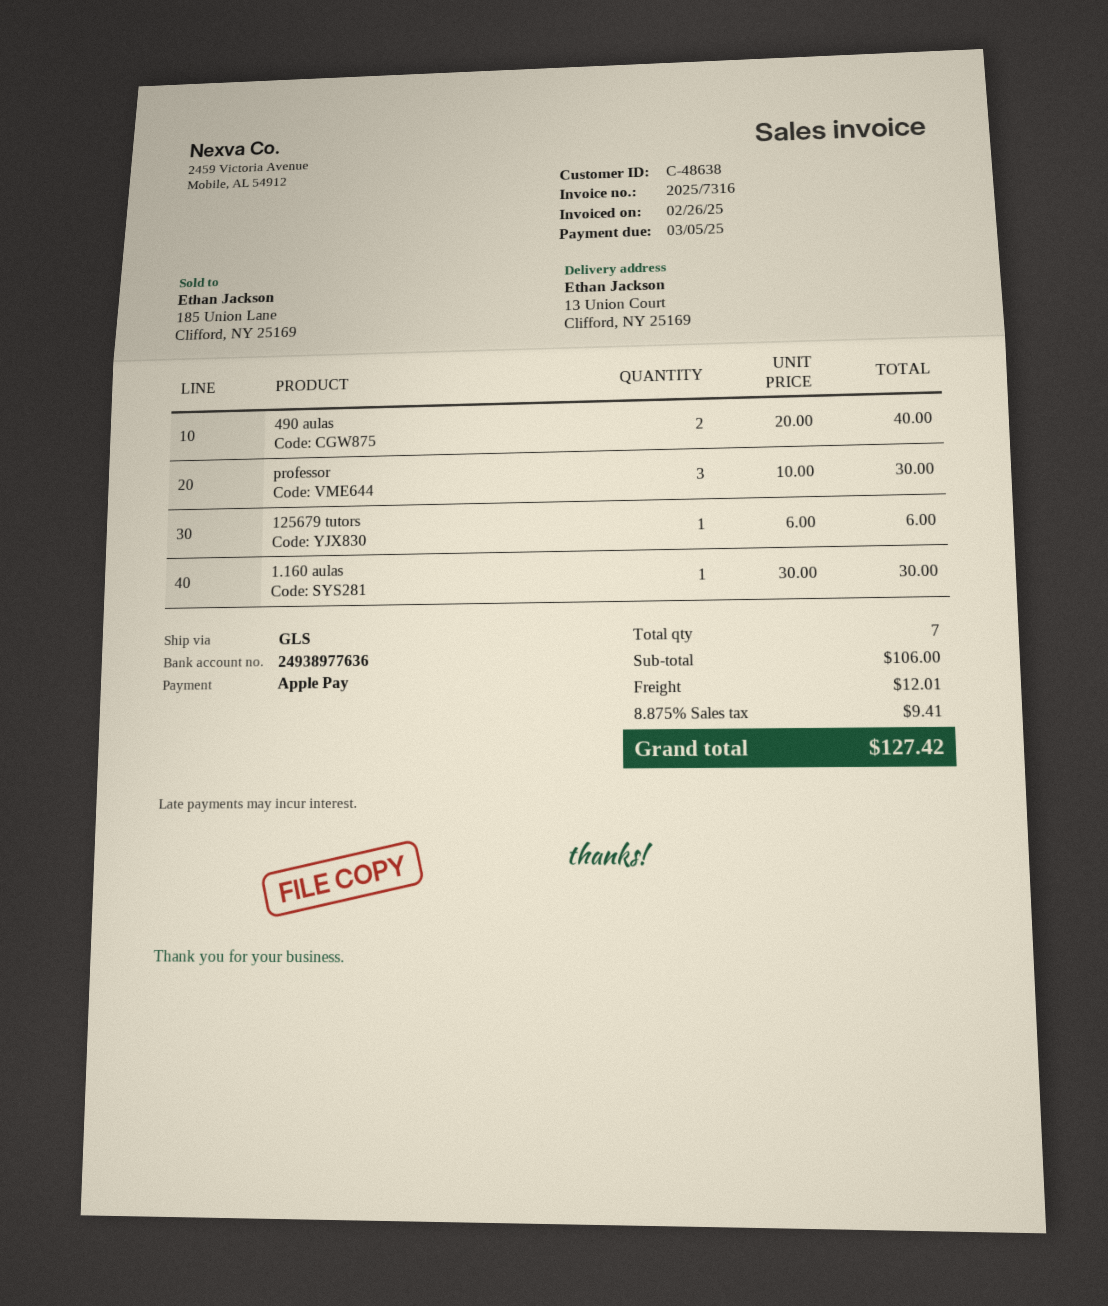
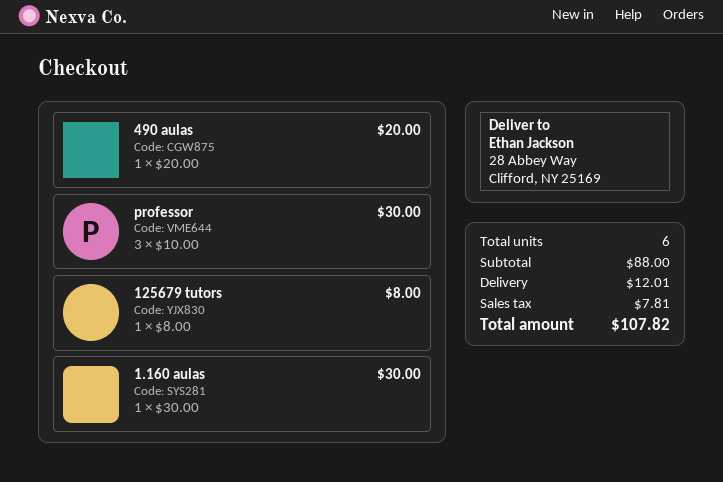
ship to: 13 Union Court, Clifford, NY 25169 -> 28 Abbey Way, Clifford, NY 25169
490 aulas: 2 x 20.00 = 40.00 -> 1 x 20.00 = 20.00
125679 tutors: 1 x 6.00 = 6.00 -> 1 x 8.00 = 8.00
total quantity: 7 -> 6
subtotal: 106.00 -> 88.00
tax: 9.41 -> 7.81
total: 127.42 -> 107.82

